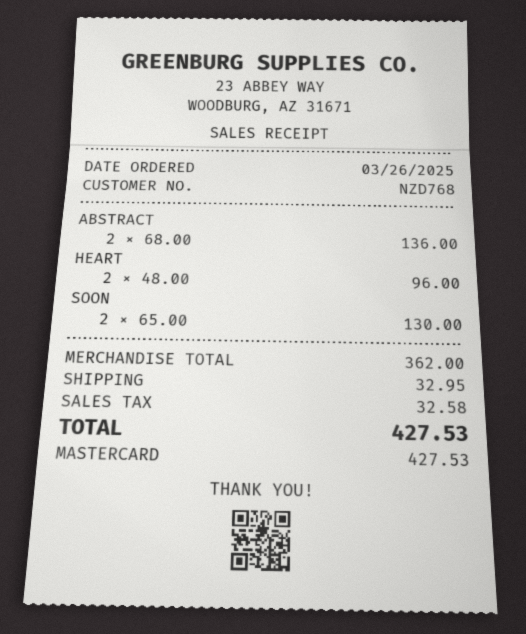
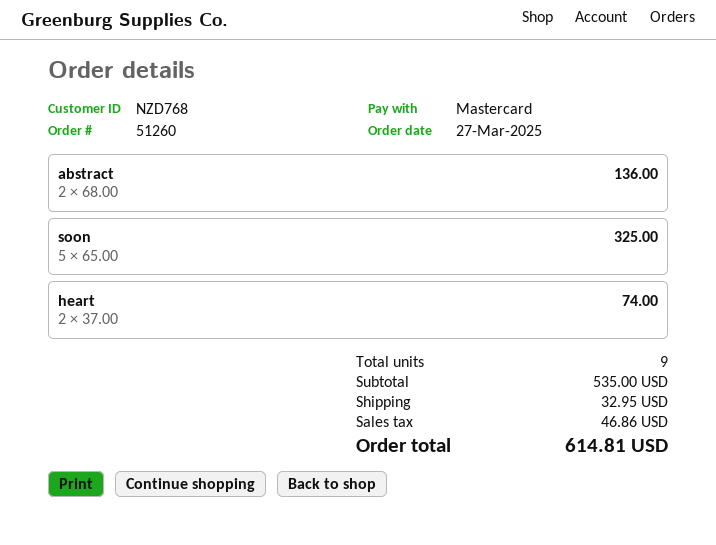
order date: 2025-03-26 -> 2025-03-27
HEART: 2 x 48.00 = 96.00 -> 2 x 37.00 = 74.00
SOON: 2 x 65.00 = 130.00 -> 5 x 65.00 = 325.00
subtotal: 362.00 -> 535.00
tax: 32.58 -> 46.86
total: 427.53 -> 614.81

